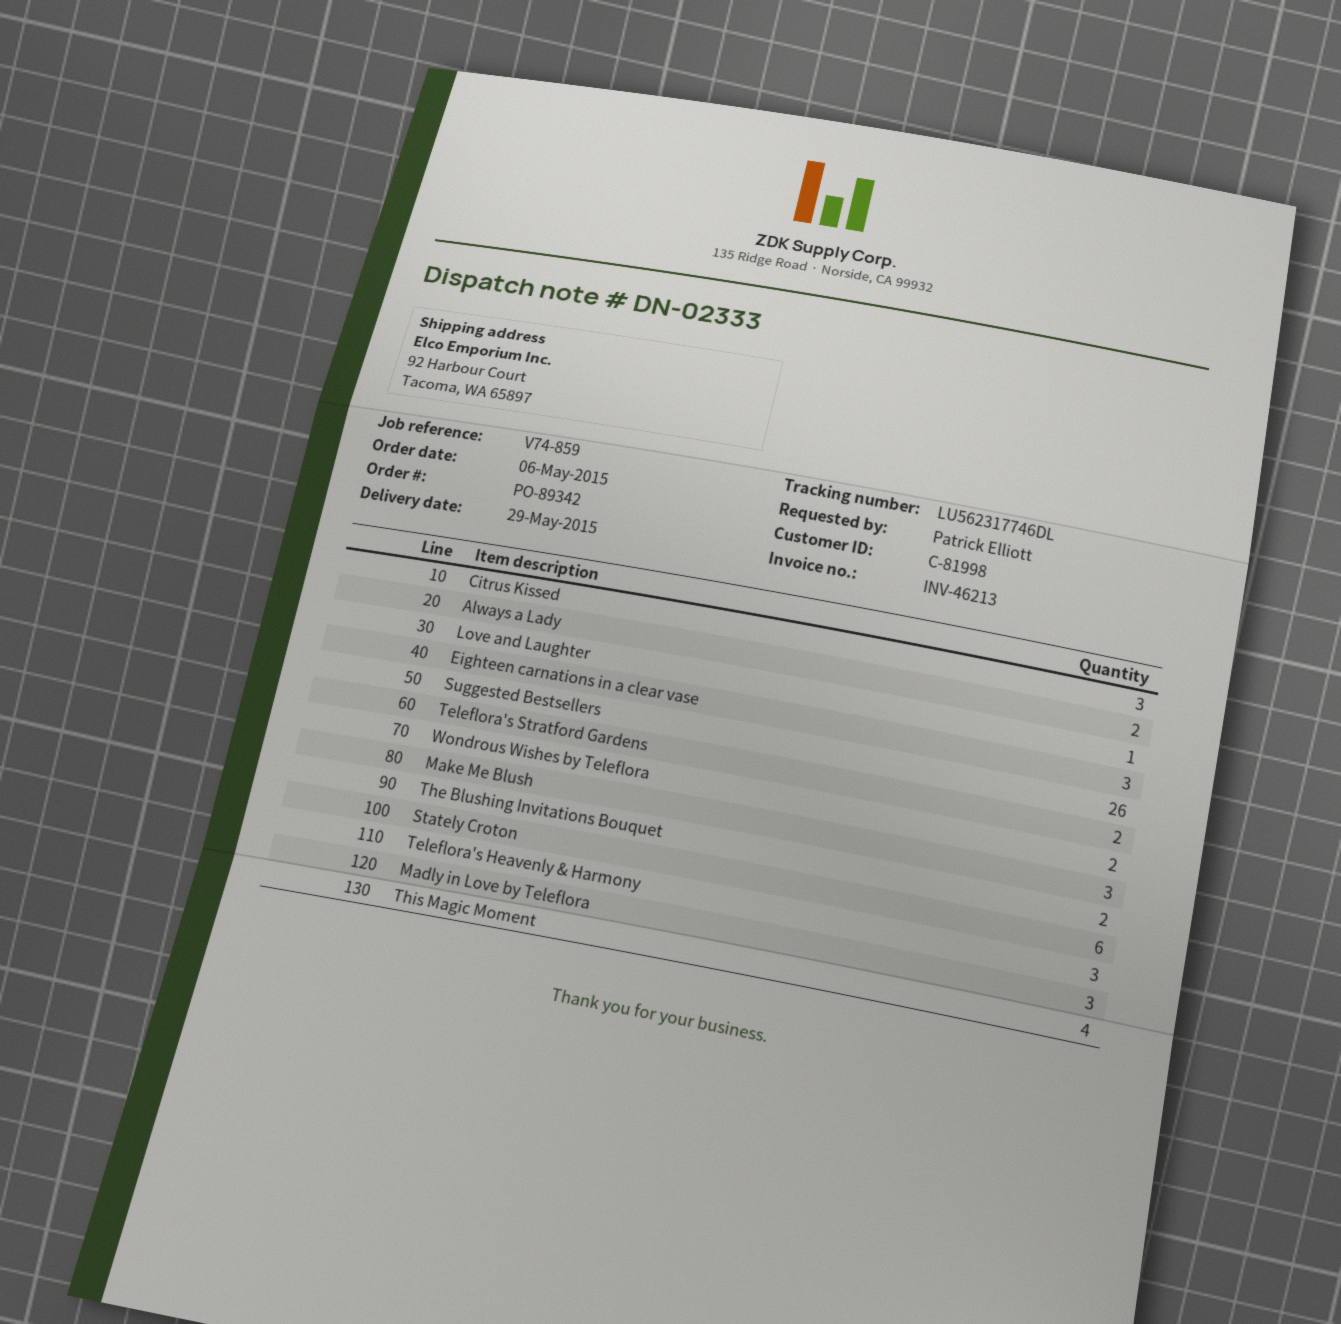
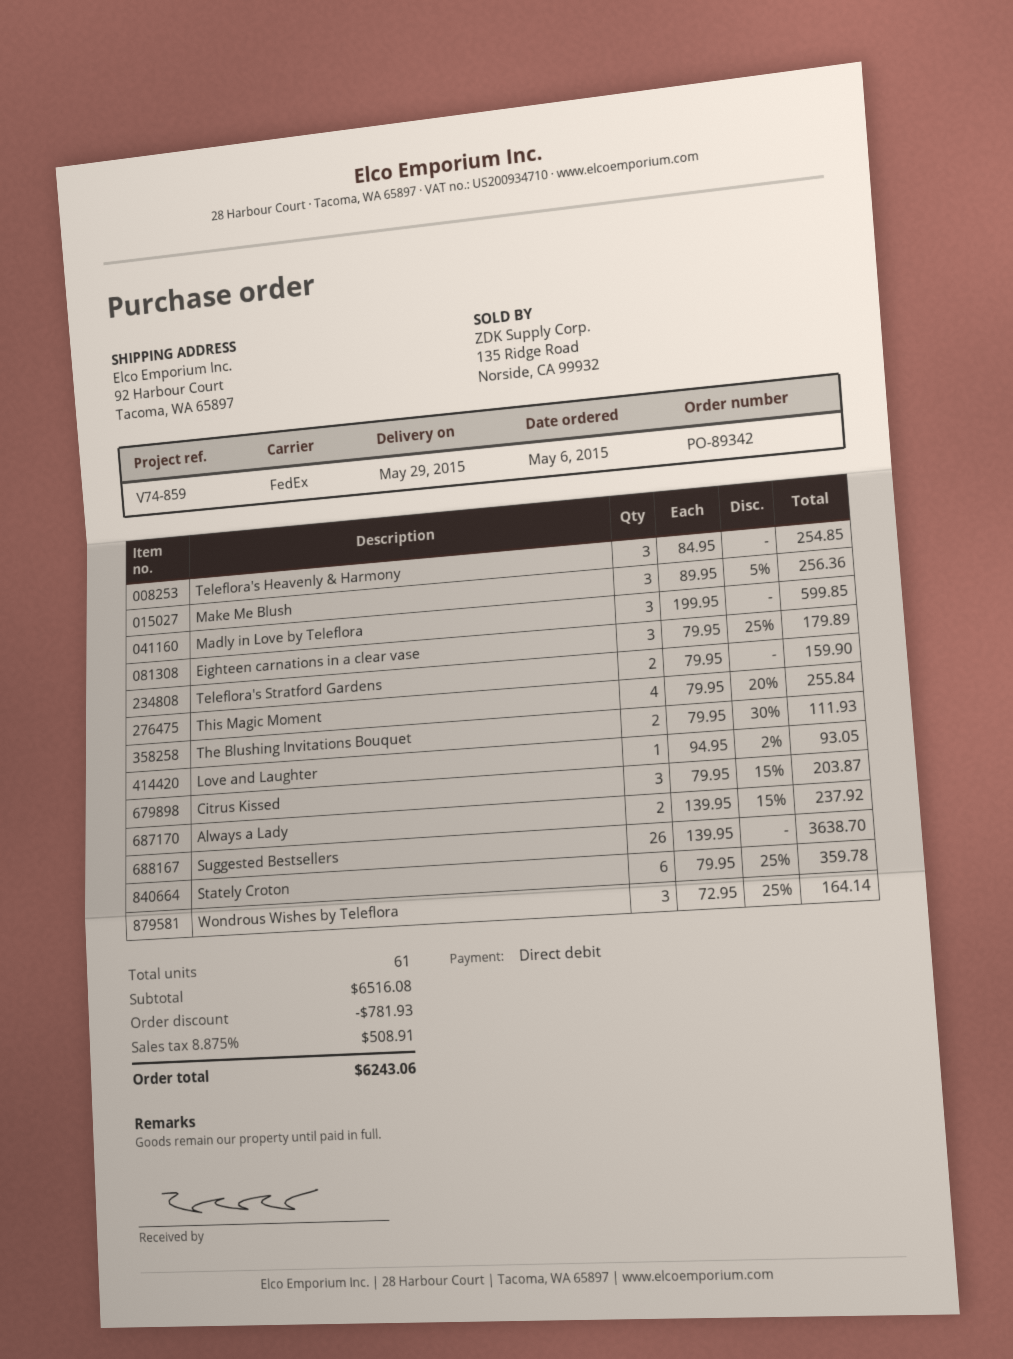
Wondrous Wishes by Teleflora: 2 -> 3

